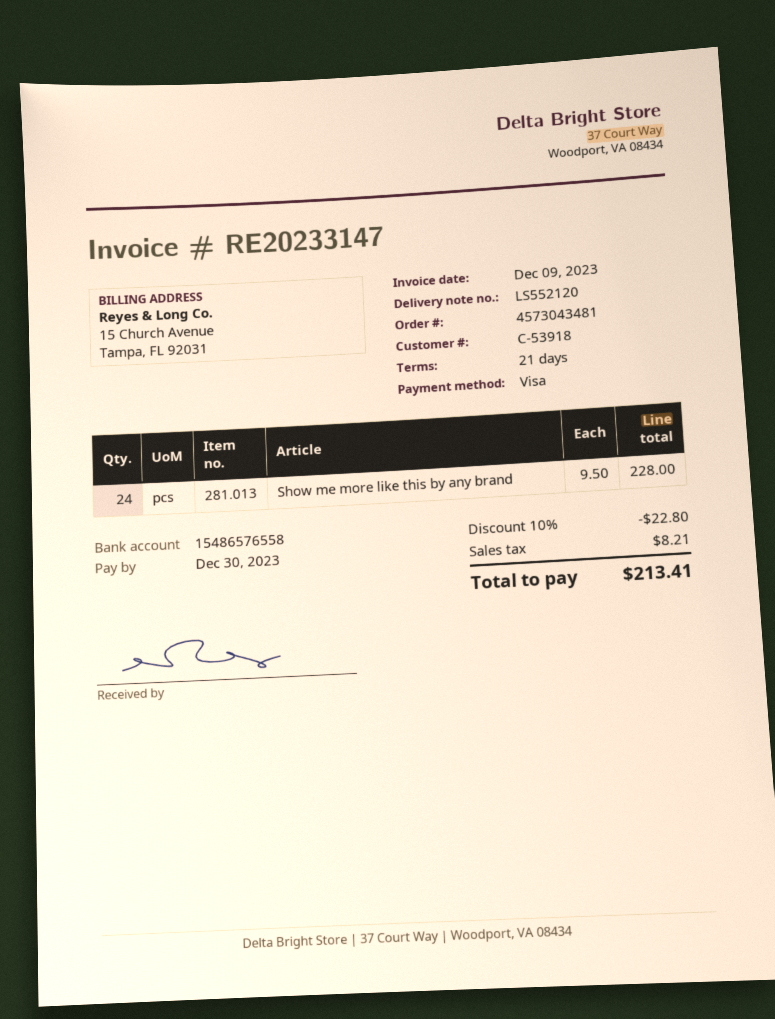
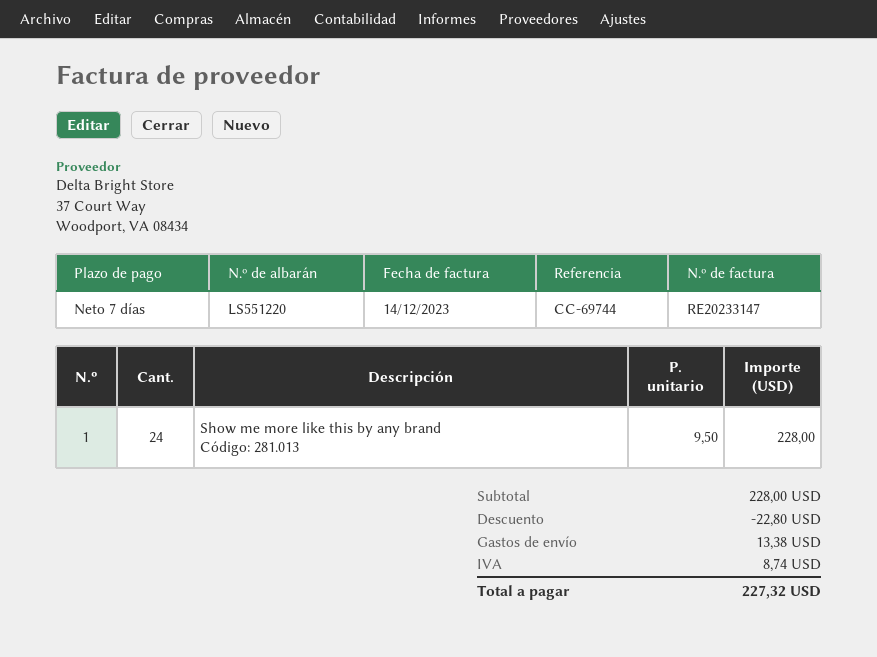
delivery note number: LS552120 -> LS551220
invoice date: 2023-12-09 -> 2023-12-14
payment terms: 21 days -> 7 days
shipping: none -> 13.38
tax: 8.21 -> 8.74
total: 213.41 -> 227.32

